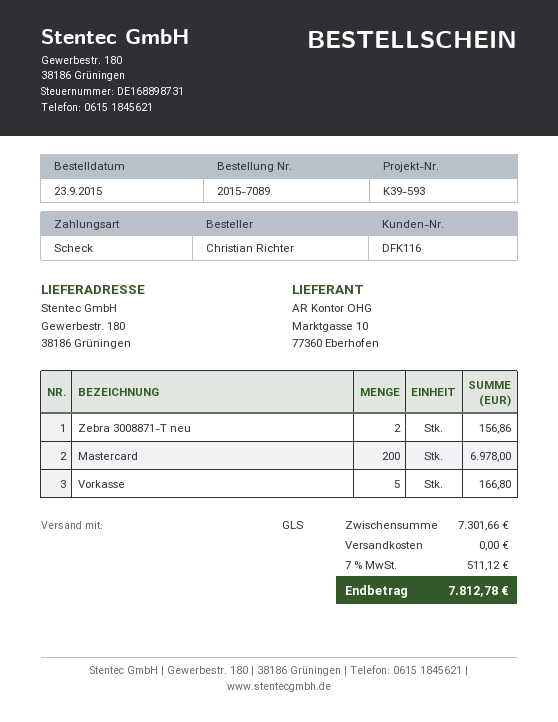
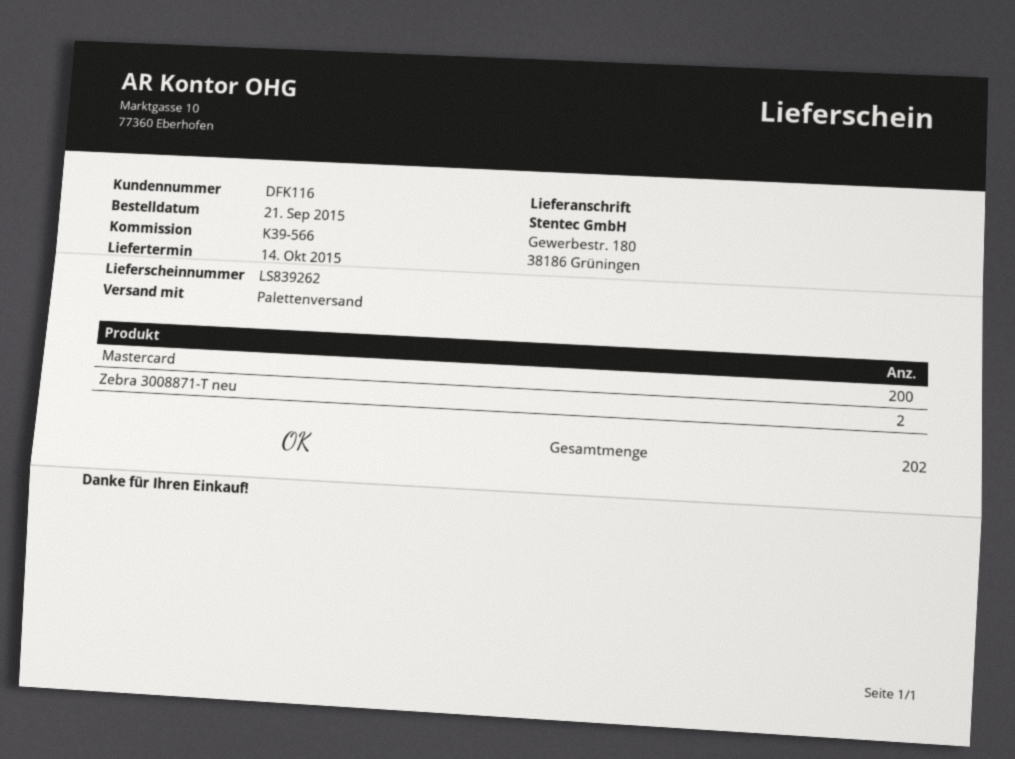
order date: 2015-09-23 -> 2015-09-21
reference: K39-593 -> K39-566
shipping method: GLS -> pallet freight
Vorkasse: 5 -> none

